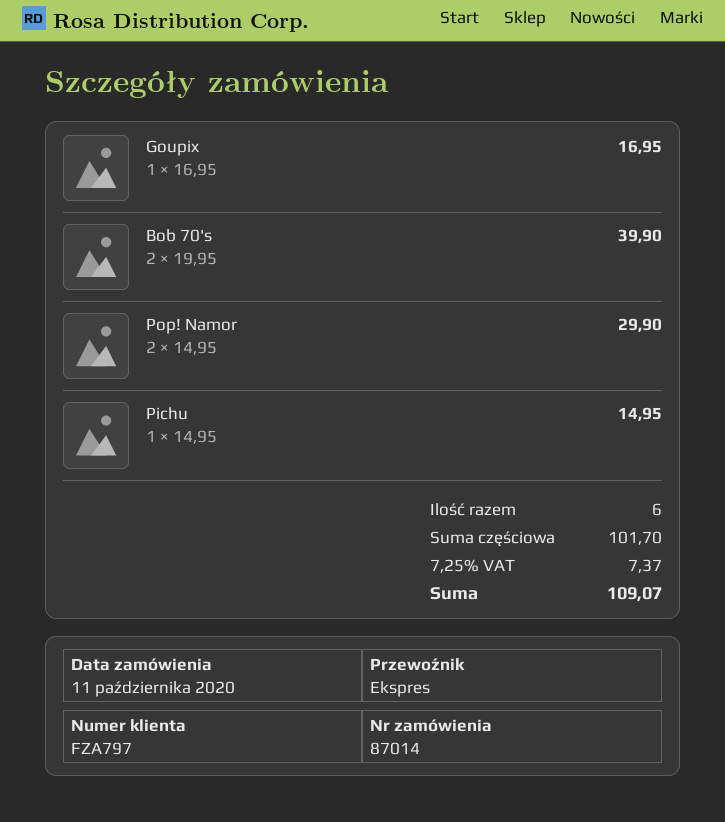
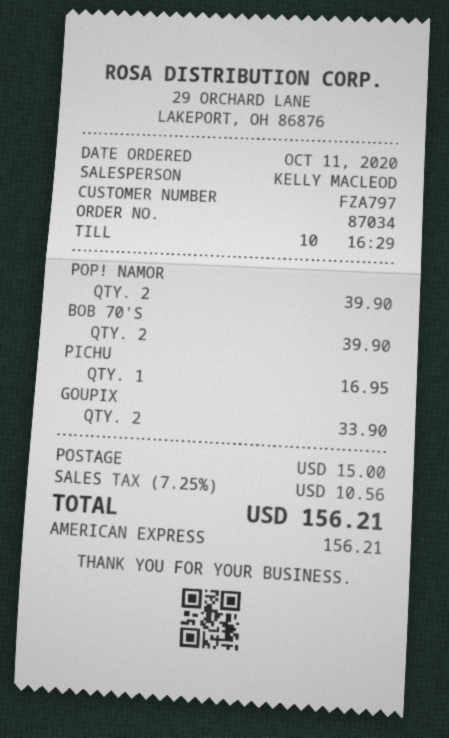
order number: 87014 -> 87034
Goupix: 1 for 16.95 -> 2 for 33.90
Pop! Namor: 2 for 29.90 -> 2 for 39.90
Pichu: 1 for 14.95 -> 1 for 16.95
shipping: none -> 15.00
tax: 7.25% = 7.37 -> 7.25% = 10.56
total: 109.07 -> 156.21

